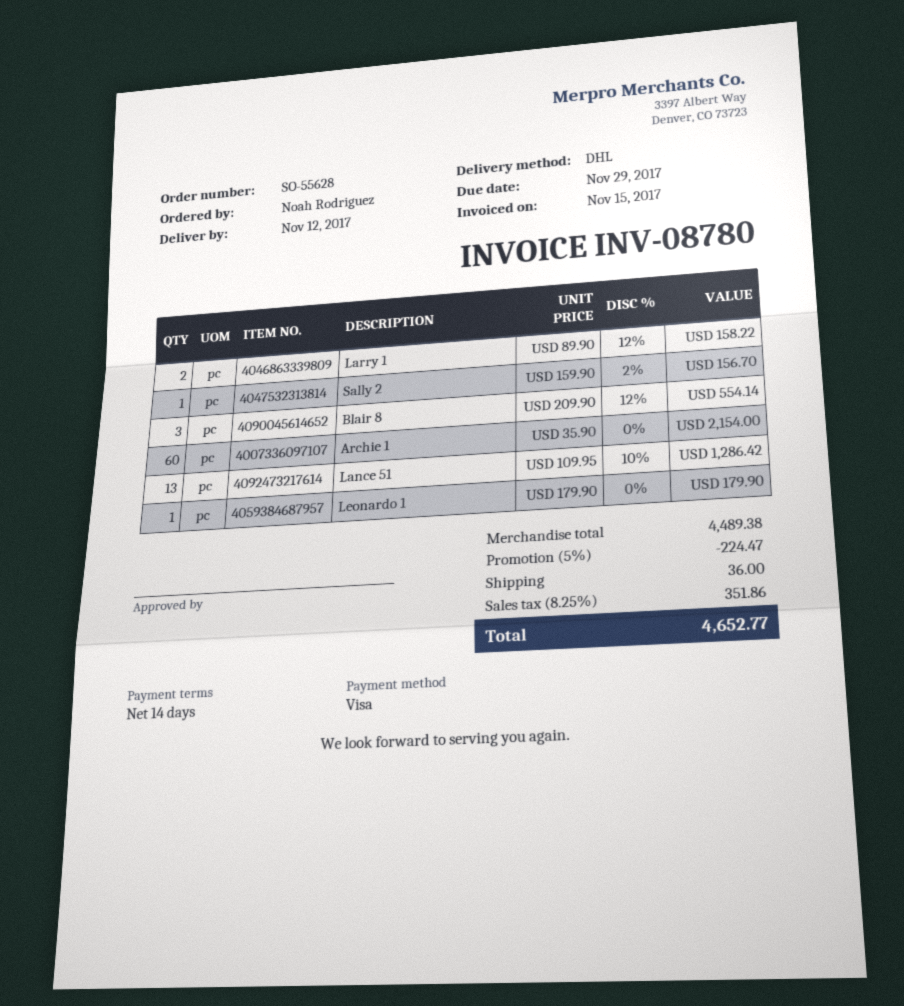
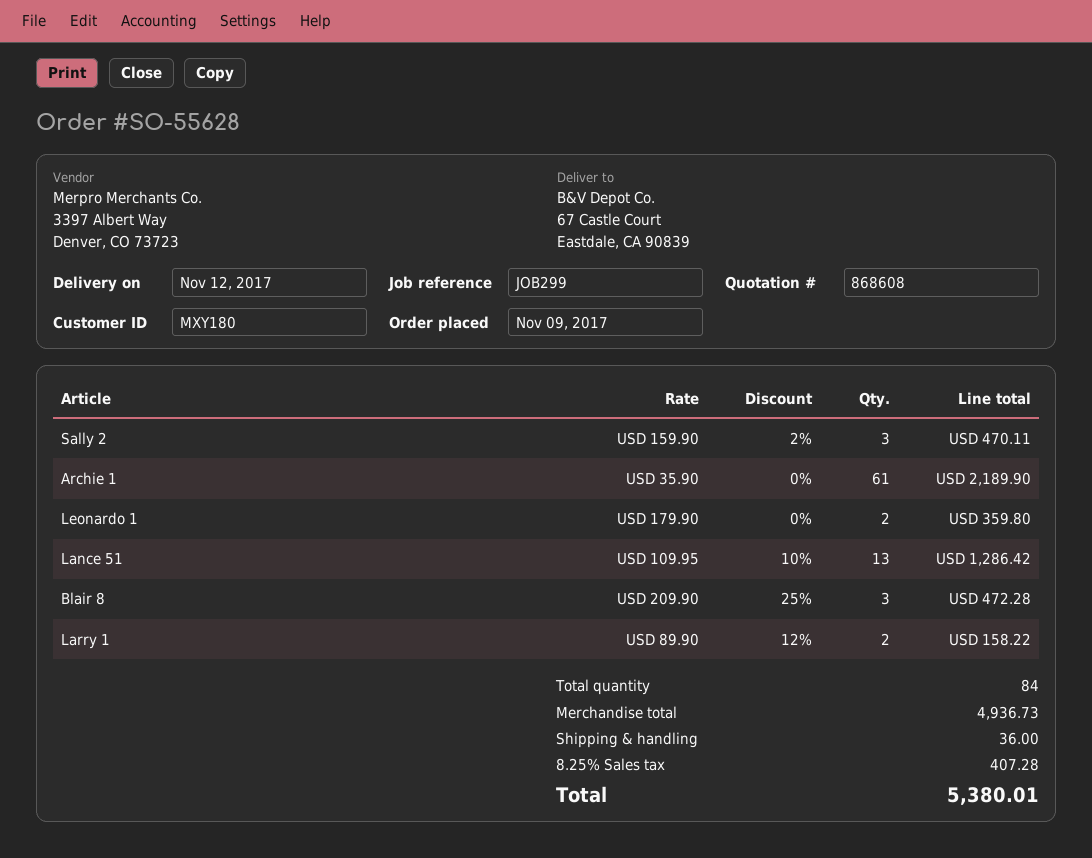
Sally 2: 1 x 159.90 - 2% = 156.70 -> 3 x 159.90 - 2% = 470.11
Blair 8: 3 x 209.90 - 12% = 554.14 -> 3 x 209.90 - 25% = 472.28
Archie 1: 60 x 35.90 = 2154.00 -> 61 x 35.90 = 2189.90
Leonardo 1: 1 x 179.90 = 179.90 -> 2 x 179.90 = 359.80
subtotal: 4489.38 -> 4936.73
discount: 5% = 224.47 -> none
tax: 8.25% = 351.86 -> 8.25% = 407.28
total: 4652.77 -> 5380.01

